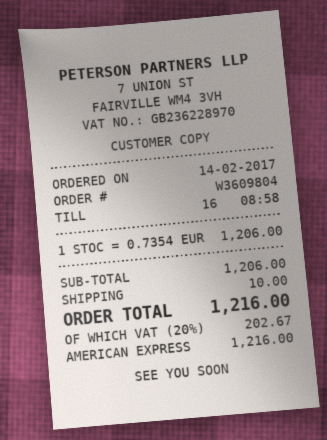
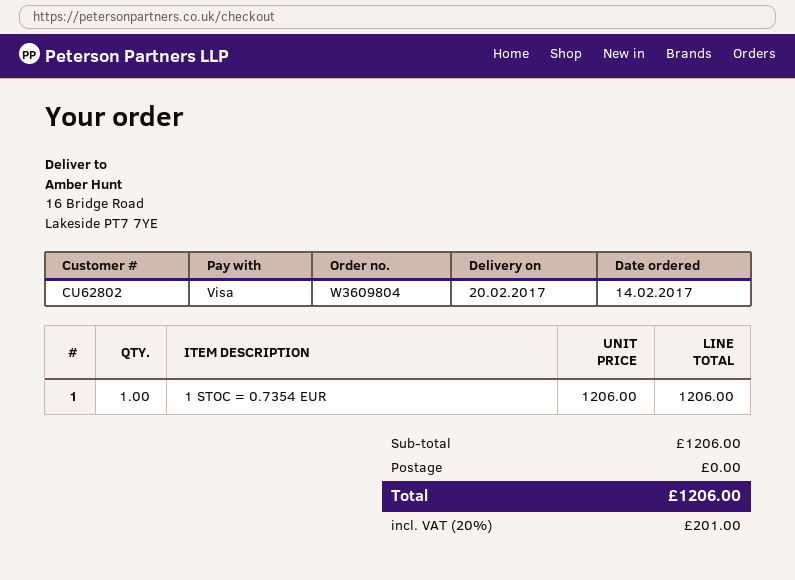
payment method: American Express -> Visa
shipping: 10.00 -> 0.00
tax: 20% = 202.67 -> 20% = 201.00
total: 1216.00 -> 1206.00

